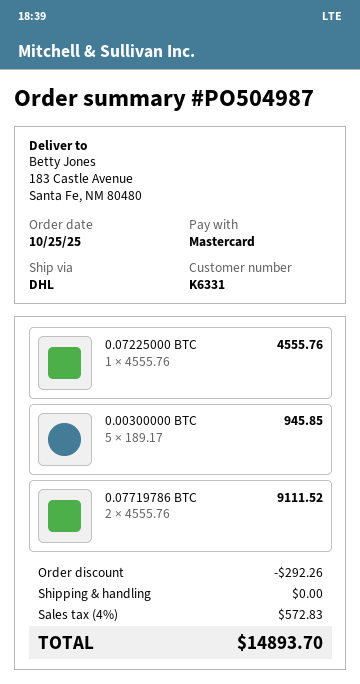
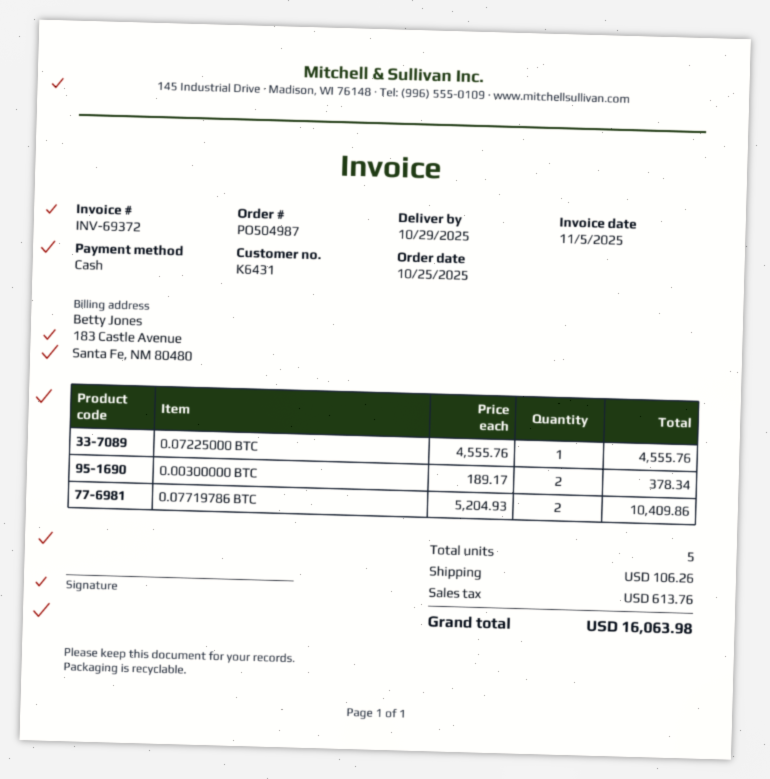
customer number: K6331 -> K6431
payment method: Mastercard -> cash
0.00300000 BTC: 5 x 189.17 = 945.85 -> 2 x 189.17 = 378.34
0.07719786 BTC: 2 x 4555.76 = 9111.52 -> 2 x 5204.93 = 10409.86
discount: 292.26 -> none
shipping: 0.00 -> 106.26
tax: 572.83 -> 613.76
total: 14893.70 -> 16063.98

